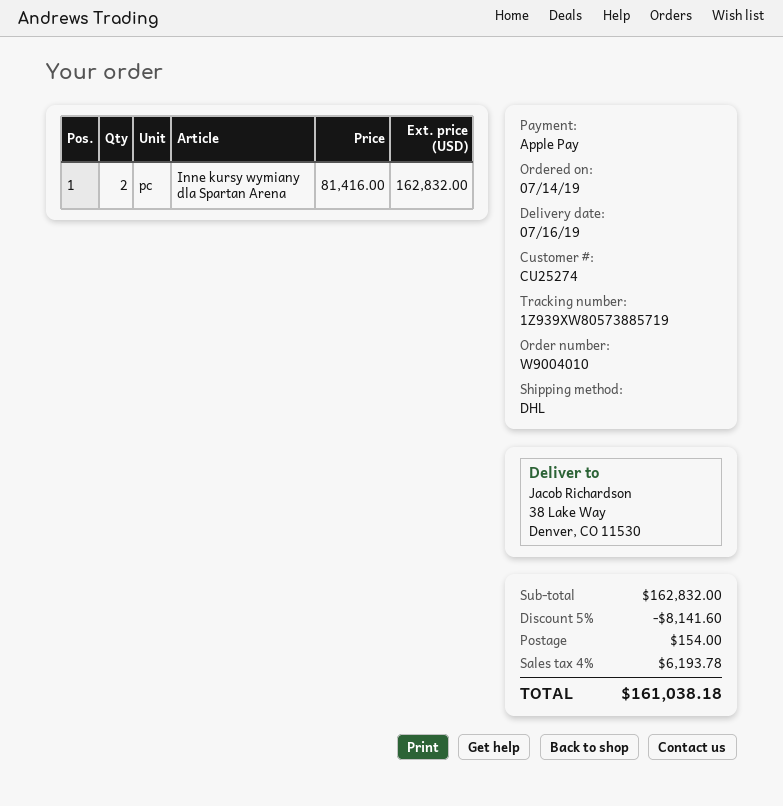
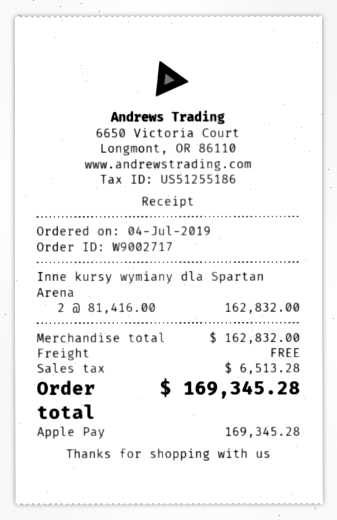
order number: W9004010 -> W9002717
order date: 2019-07-14 -> 2019-07-04
discount: 5% = 8141.60 -> none
shipping: 154.00 -> 0.00
tax: 6193.78 -> 6513.28
total: 161038.18 -> 169345.28

